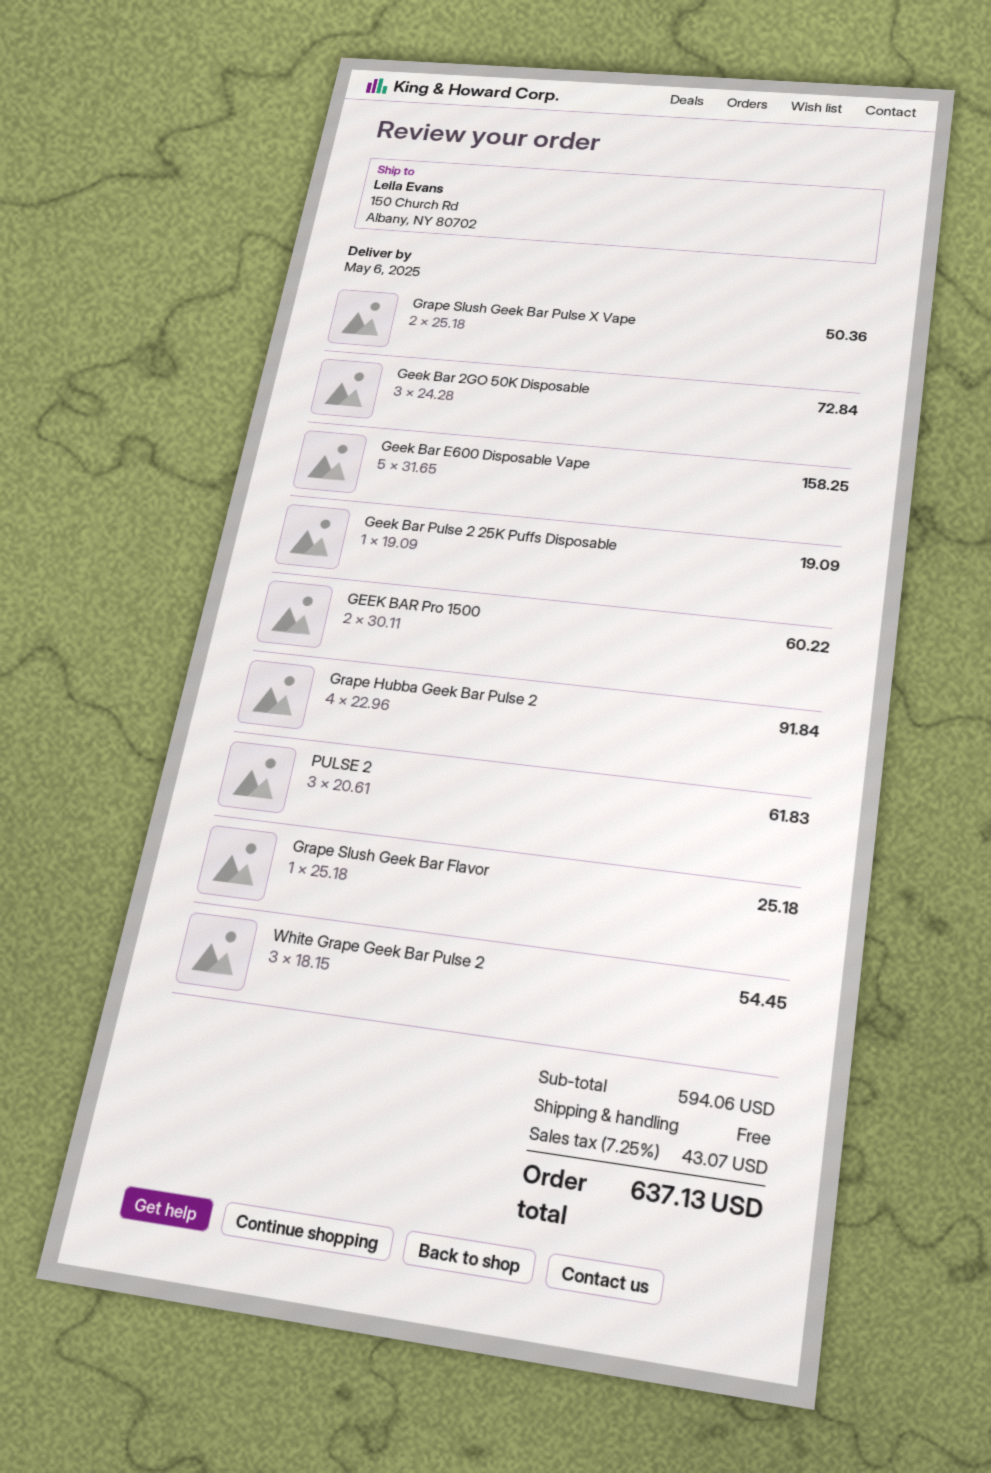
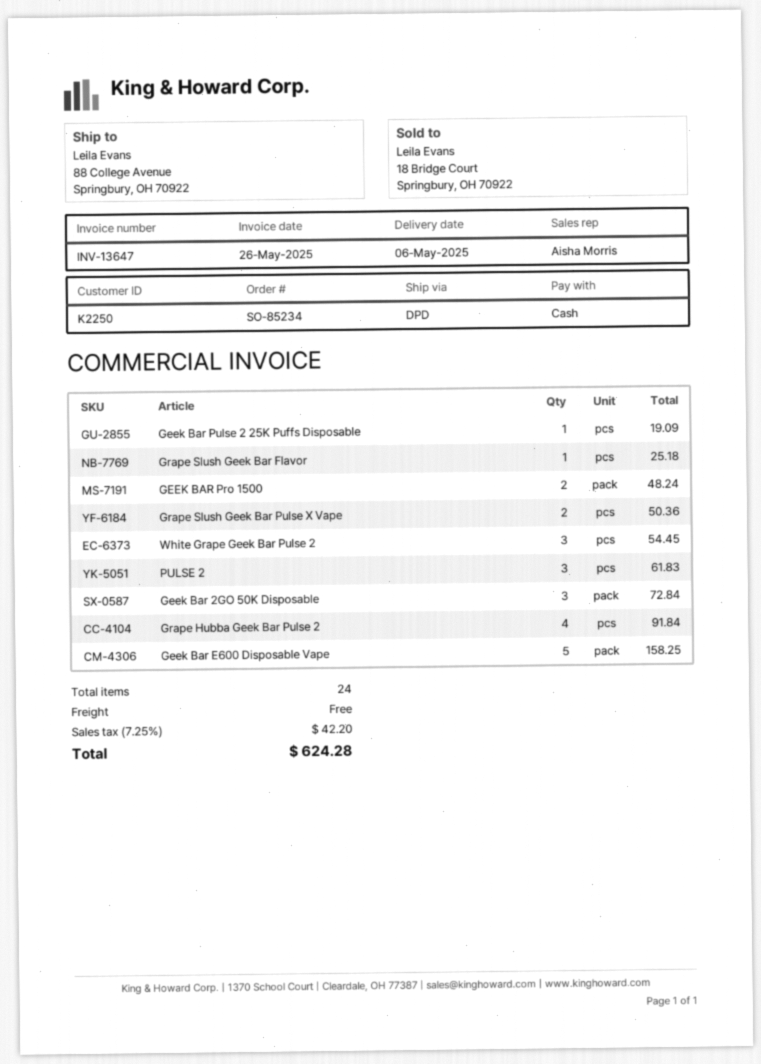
ship to: 150 Church Rd, Albany, NY 80702 -> 88 College Avenue, Springbury, OH 70922
GEEK BAR Pro 1500: 2 for 60.22 -> 2 for 48.24
tax: 7.25% = 43.07 -> 7.25% = 42.20
total: 637.13 -> 624.28

